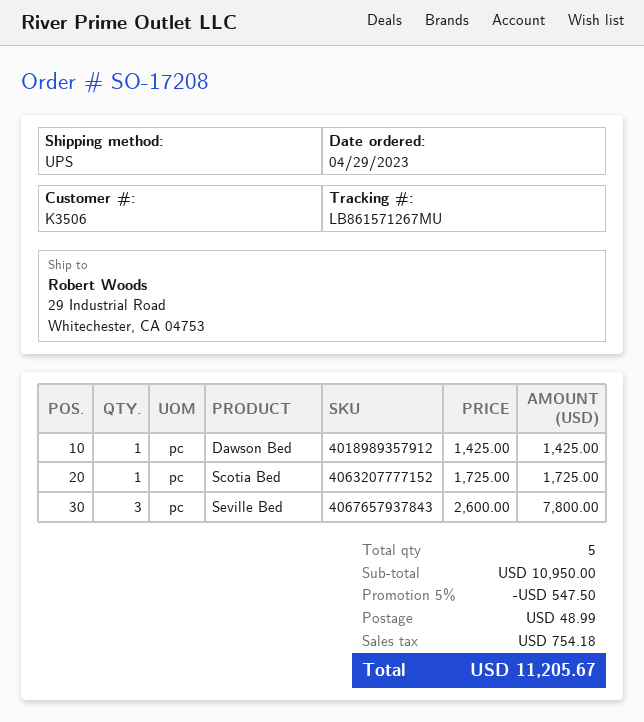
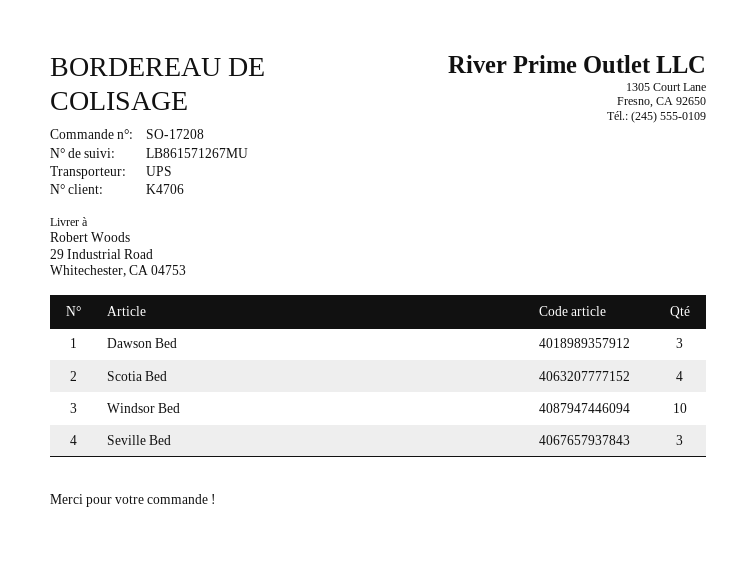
customer number: K3506 -> K4706
Dawson Bed: 1 -> 3
Scotia Bed: 1 -> 4
Windsor Bed: none -> 10

